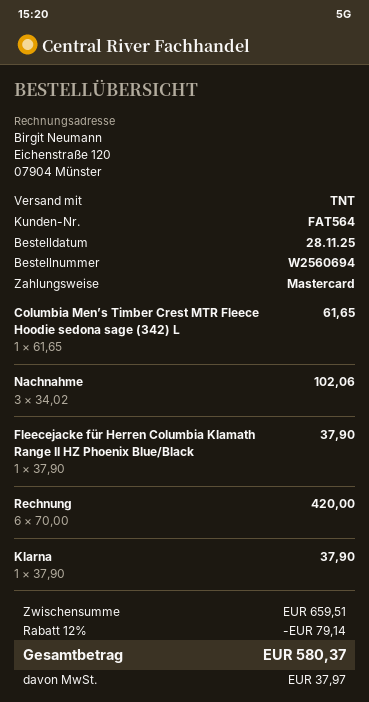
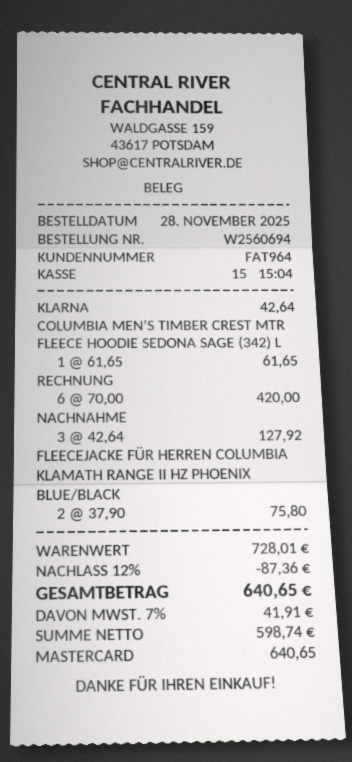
customer number: FAT564 -> FAT964
Nachnahme: 3 x 34.02 = 102.06 -> 3 x 42.64 = 127.92
Fleecejacke für Herren Columbia Klamath Range II HZ Phoenix Blue/Black: 1 x 37.90 = 37.90 -> 2 x 37.90 = 75.80
Klarna: 1 x 37.90 = 37.90 -> 1 x 42.64 = 42.64
subtotal: 659.51 -> 728.01
discount: 12% = 79.14 -> 12% = 87.36
tax: 37.97 -> 41.91
total: 580.37 -> 640.65

